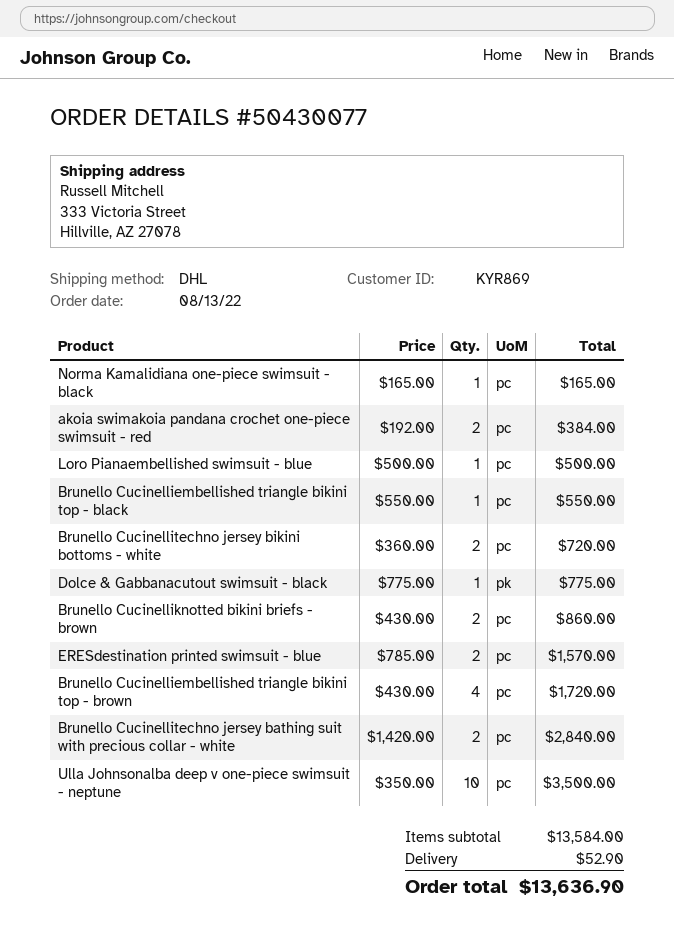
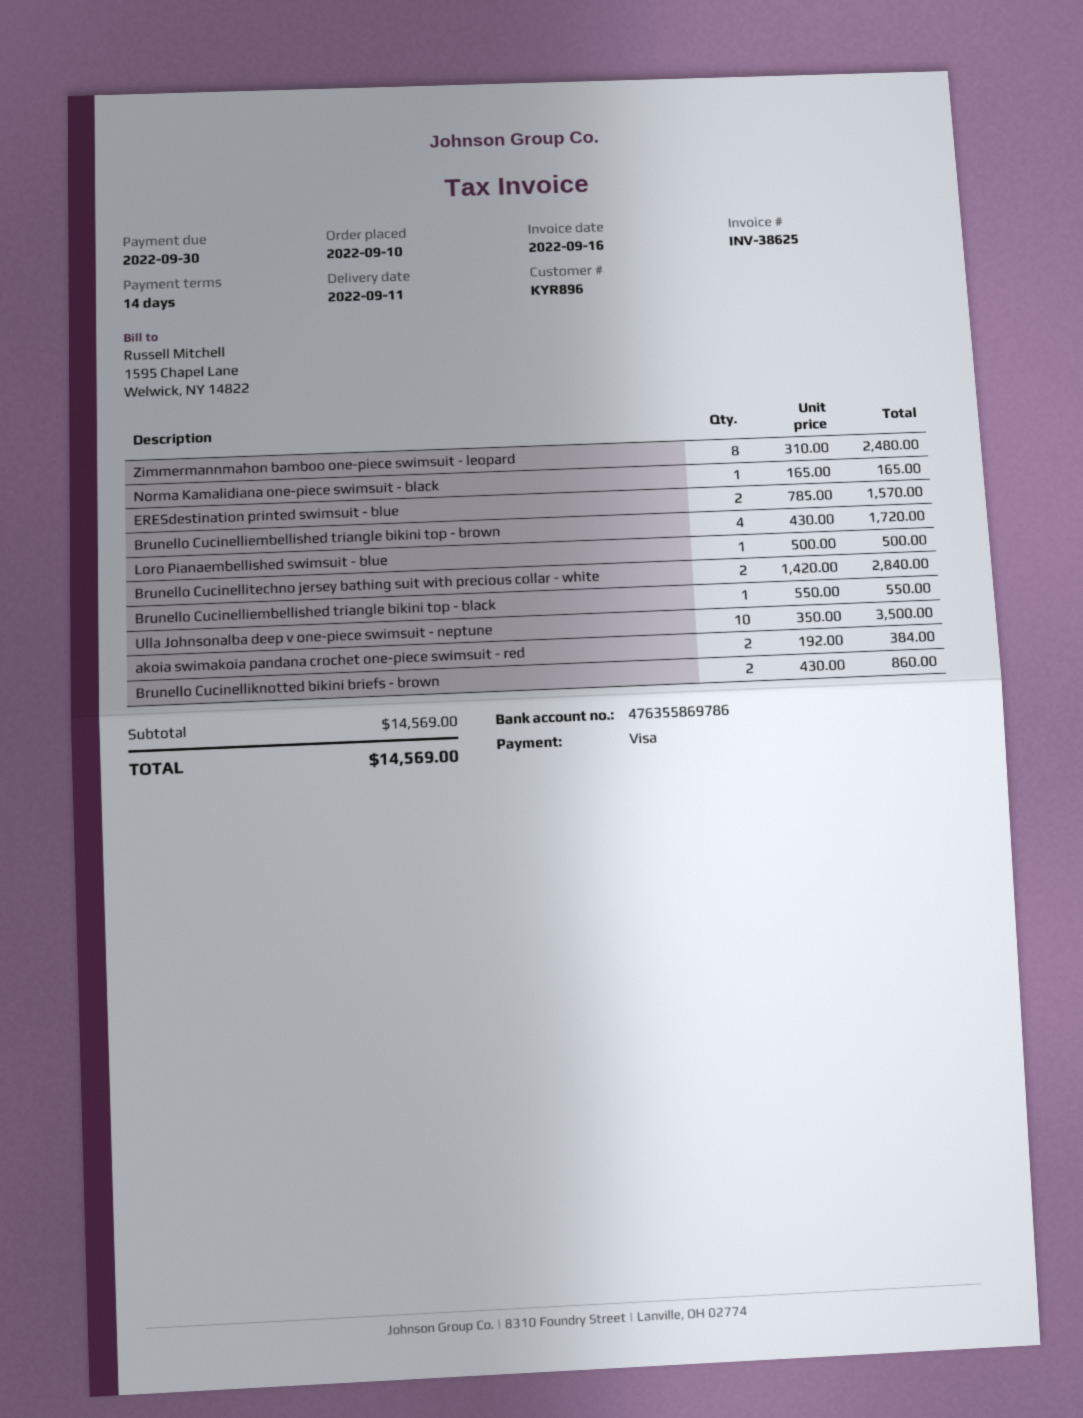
order date: 2022-08-13 -> 2022-09-10
customer number: KYR869 -> KYR896
Brunello Cucinellitechno jersey bikini bottoms - white: 2 x 360.00 = 720.00 -> none
Dolce & Gabbanacutout swimsuit - black: 1 x 775.00 = 775.00 -> none
Zimmermannmahon bamboo one-piece swimsuit - leopard: none -> 8 x 310.00 = 2480.00
subtotal: 13584.00 -> 14569.00
shipping: 52.90 -> none
total: 13636.90 -> 14569.00

